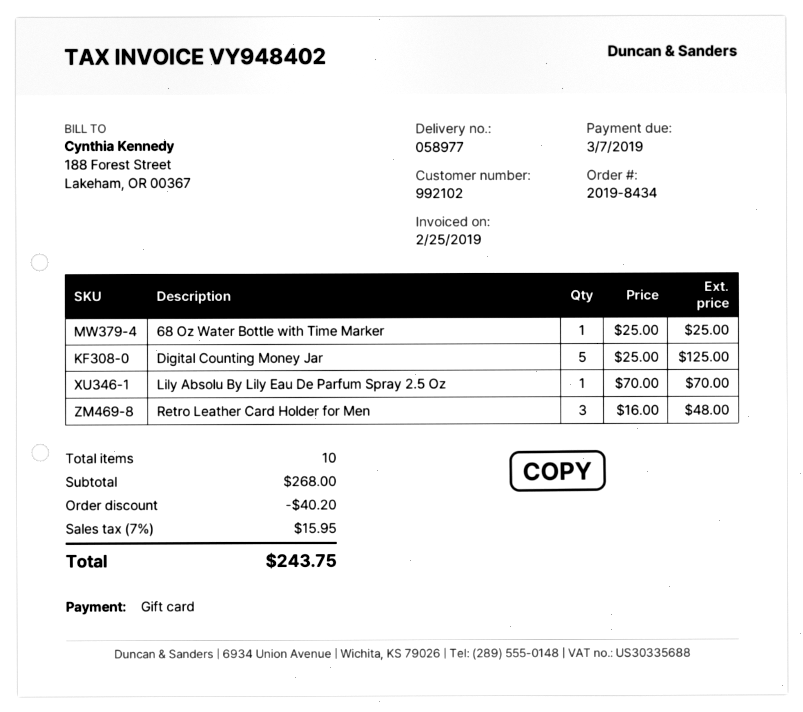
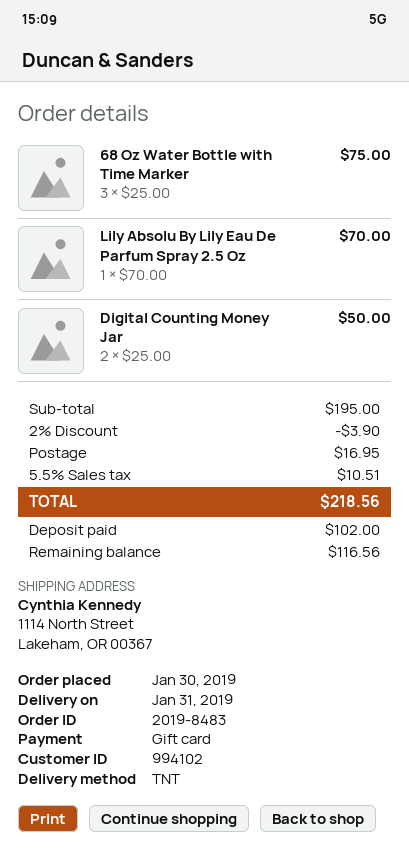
order number: 2019-8434 -> 2019-8483
customer number: 992102 -> 994102
68 Oz Water Bottle with Time Marker: 1 x 25.00 = 25.00 -> 3 x 25.00 = 75.00
Digital Counting Money Jar: 5 x 25.00 = 125.00 -> 2 x 25.00 = 50.00
Retro Leather Card Holder for Men: 3 x 16.00 = 48.00 -> none
subtotal: 268.00 -> 195.00
discount: 40.20 -> 3.90
shipping: none -> 16.95
tax: 7% = 15.95 -> 5.5% = 10.51
total: 243.75 -> 218.56

